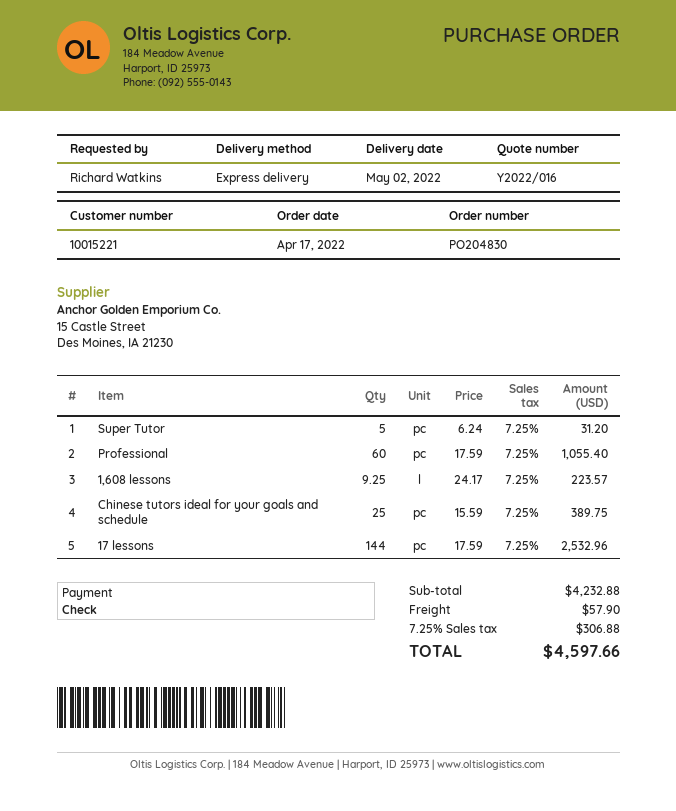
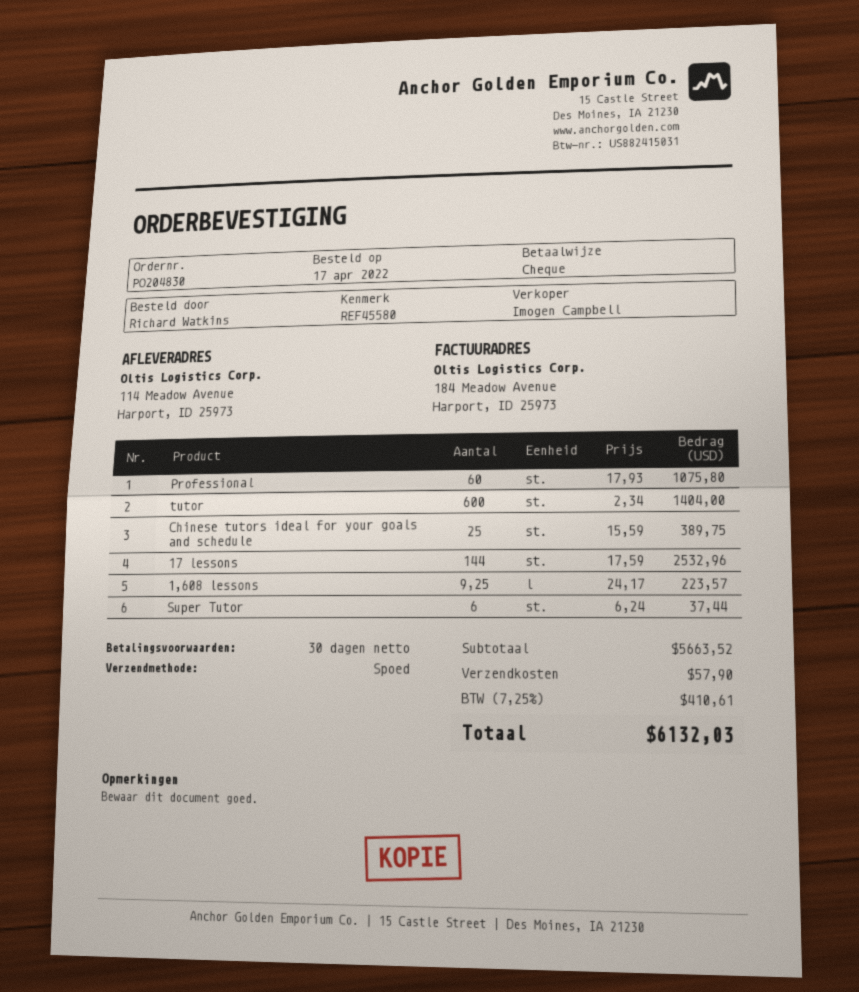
Super Tutor: 5 x 6.24 = 31.20 -> 6 x 6.24 = 37.44
Professional: 60 x 17.59 = 1055.40 -> 60 x 17.93 = 1075.80
tutor: none -> 600 x 2.34 = 1404.00
subtotal: 4232.88 -> 5663.52
tax: 7.25% = 306.88 -> 7.25% = 410.61
total: 4597.66 -> 6132.03

